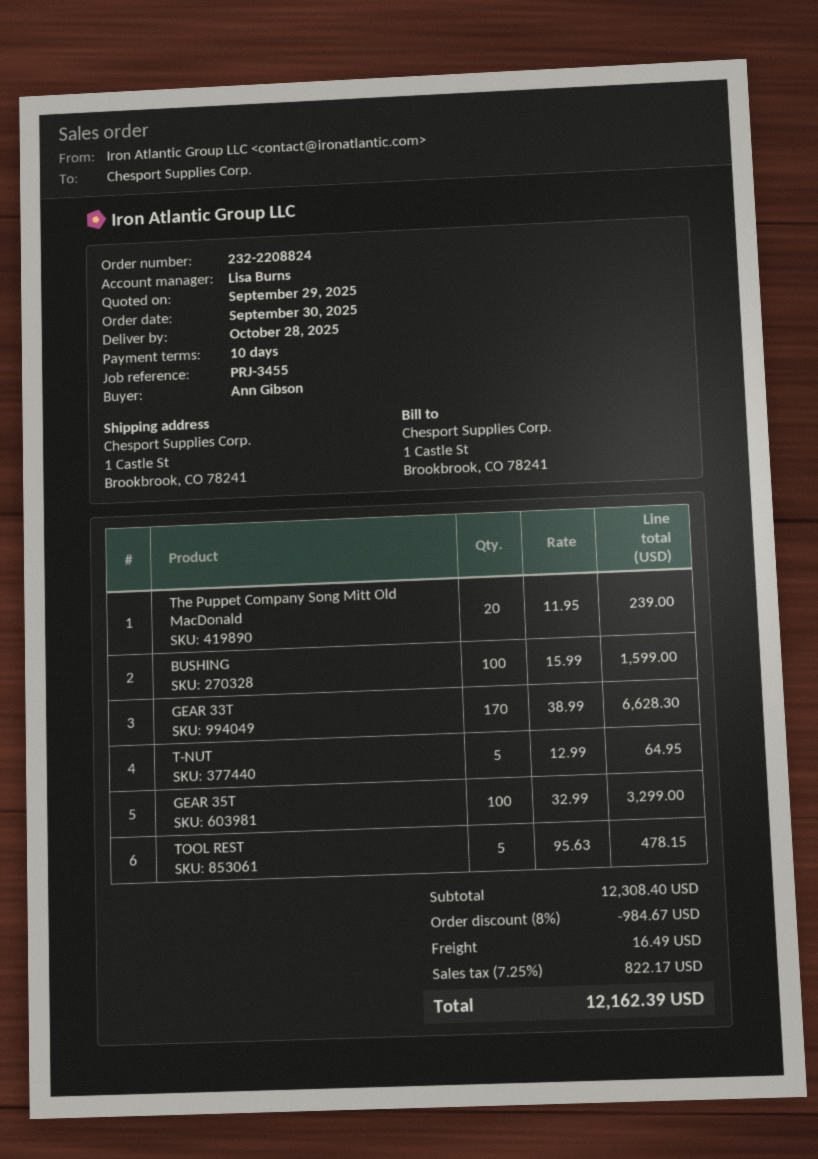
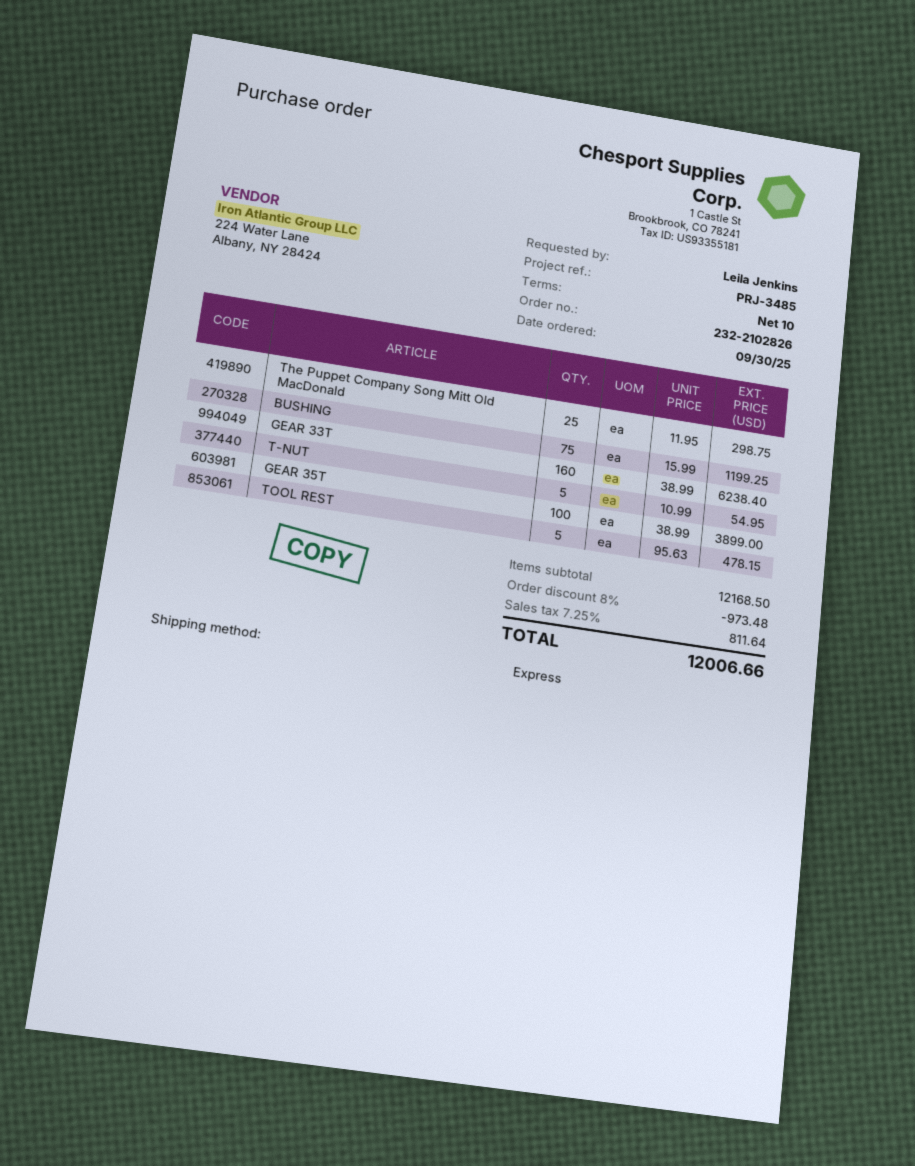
order number: 232-2208824 -> 232-2102826
reference: PRJ-3455 -> PRJ-3485
ordered by: Ann Gibson -> Leila Jenkins
The Puppet Company Song Mitt Old MacDonald: 20 x 11.95 = 239.00 -> 25 x 11.95 = 298.75
BUSHING: 100 x 15.99 = 1599.00 -> 75 x 15.99 = 1199.25
GEAR 33T: 170 x 38.99 = 6628.30 -> 160 x 38.99 = 6238.40
T-NUT: 5 x 12.99 = 64.95 -> 5 x 10.99 = 54.95
GEAR 35T: 100 x 32.99 = 3299.00 -> 100 x 38.99 = 3899.00
subtotal: 12308.40 -> 12168.50
discount: 8% = 984.67 -> 8% = 973.48
shipping: 16.49 -> none
tax: 7.25% = 822.17 -> 7.25% = 811.64
total: 12162.39 -> 12006.66

